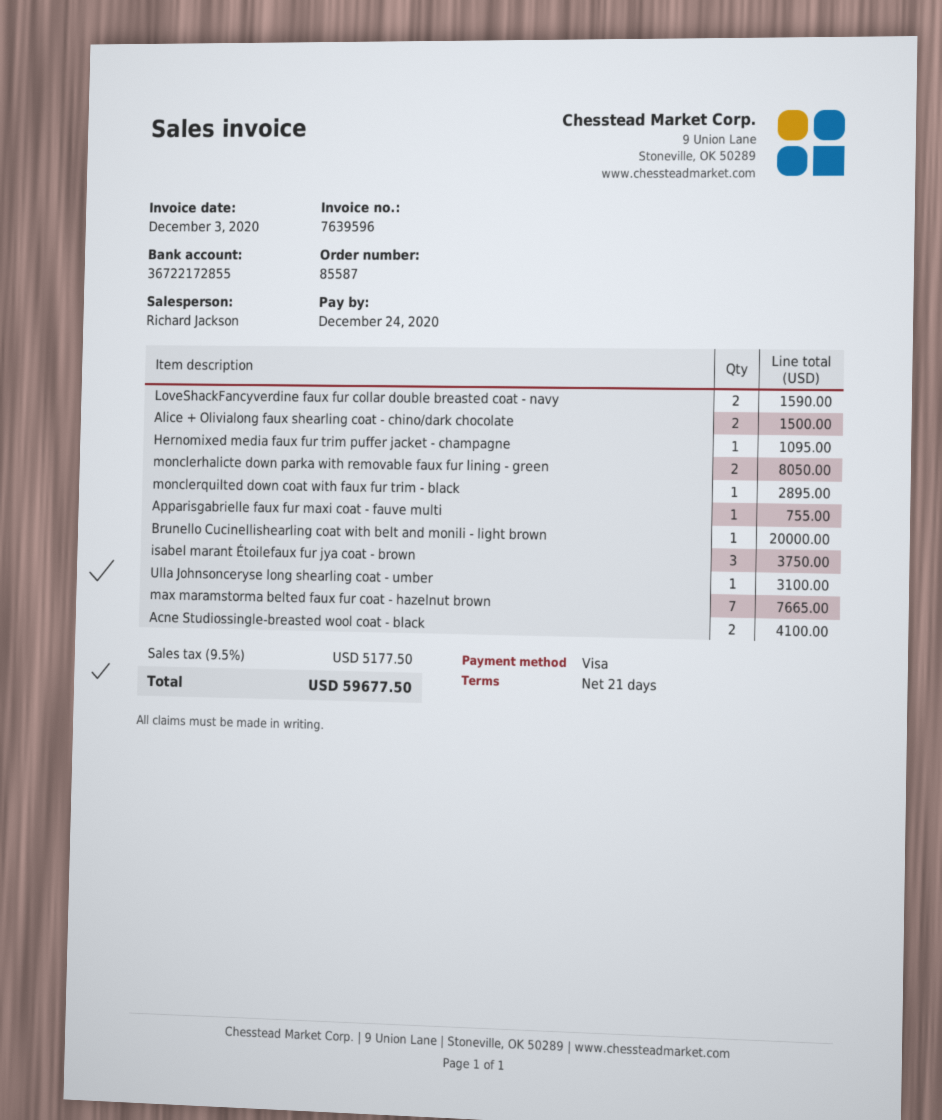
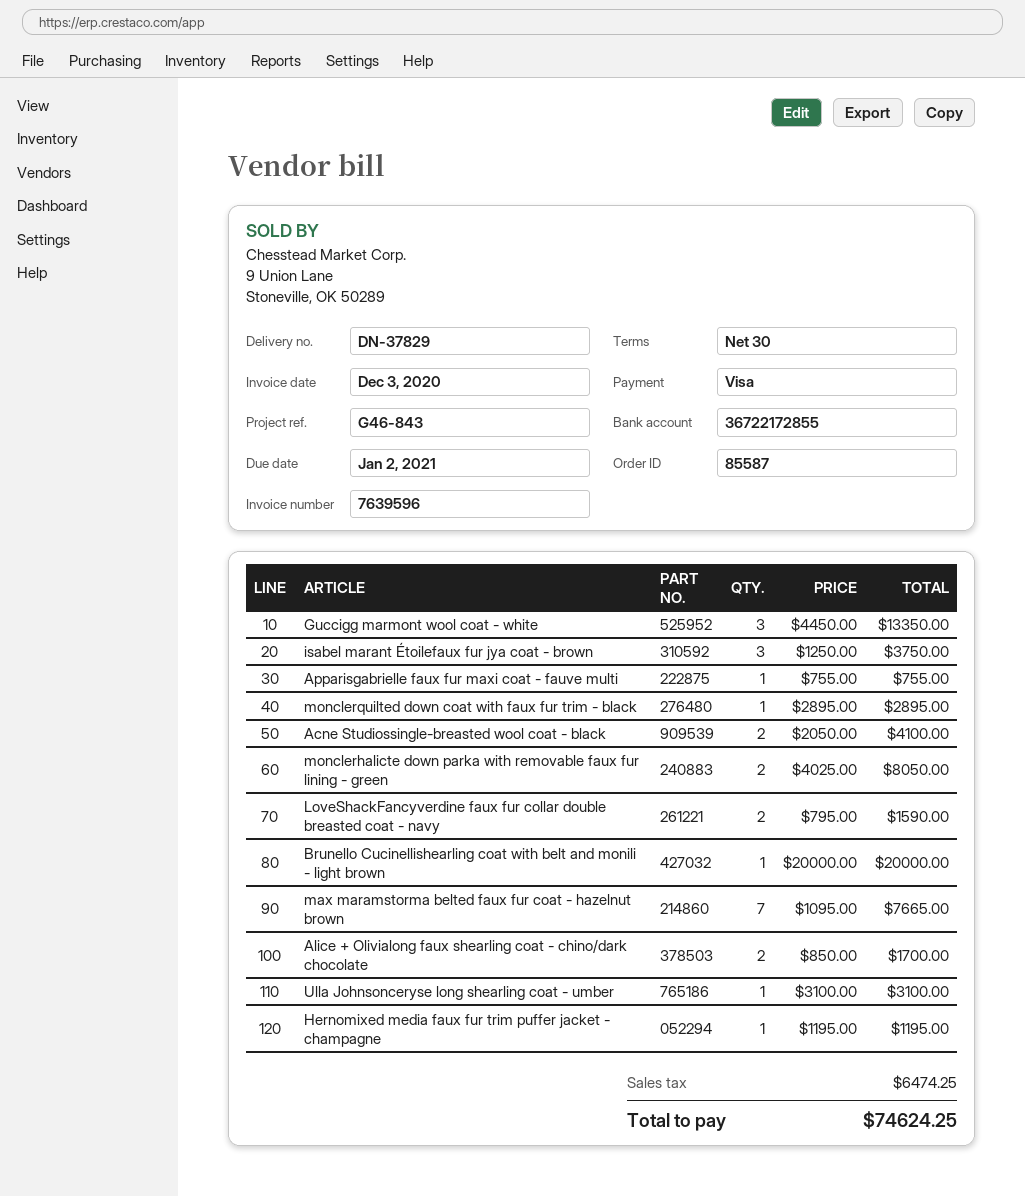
payment terms: 21 days -> 30 days
due date: 2020-12-24 -> 2021-01-02
Alice + Olivialong faux shearling coat - chino/dark chocolate: 2 for 1500.00 -> 2 for 1700.00
Hernomixed media faux fur trim puffer jacket - champagne: 1 for 1095.00 -> 1 for 1195.00
Guccigg marmont wool coat - white: none -> 3 for 13350.00
tax: 5177.50 -> 6474.25
total: 59677.50 -> 74624.25

